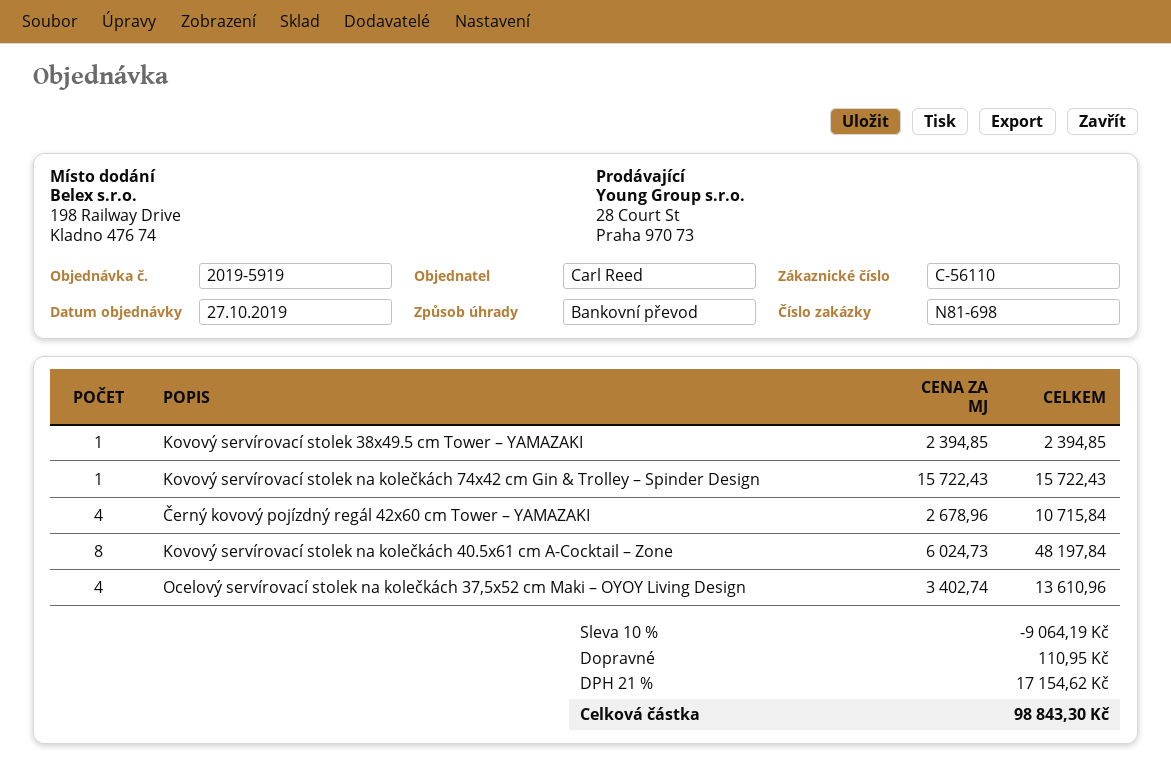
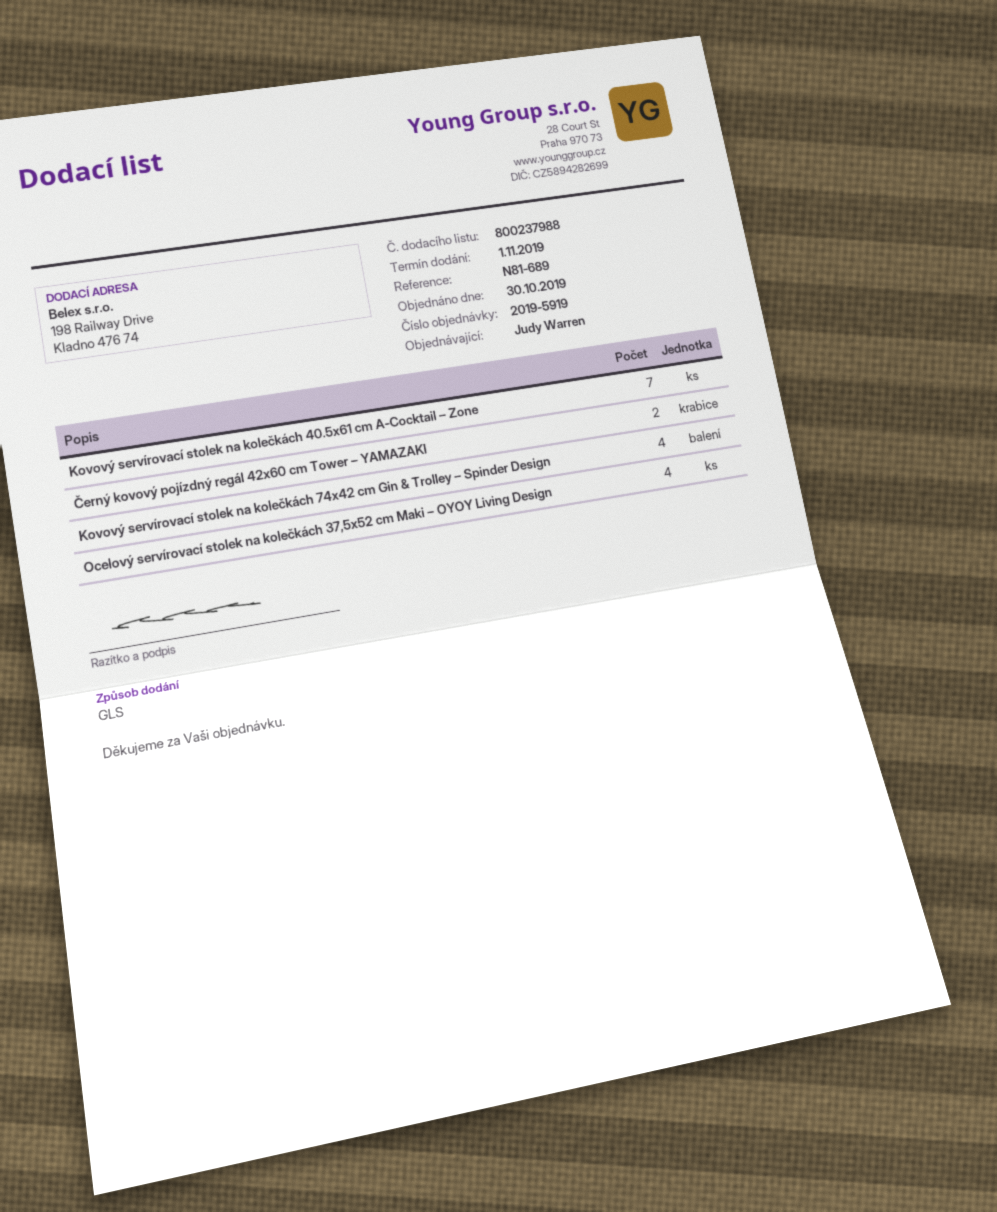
order date: 2019-10-27 -> 2019-10-30
reference: N81-698 -> N81-689
ordered by: Carl Reed -> Judy Warren
Kovový servírovací stolek 38x49.5 cm Tower – YAMAZAKI: 1 -> none
Kovový servírovací stolek na kolečkách 74x42 cm Gin & Trolley – Spinder Design: 1 -> 4
Černý kovový pojízdný regál 42x60 cm Tower – YAMAZAKI: 4 -> 2
Kovový servírovací stolek na kolečkách 40.5x61 cm A-Cocktail – Zone: 8 -> 7

